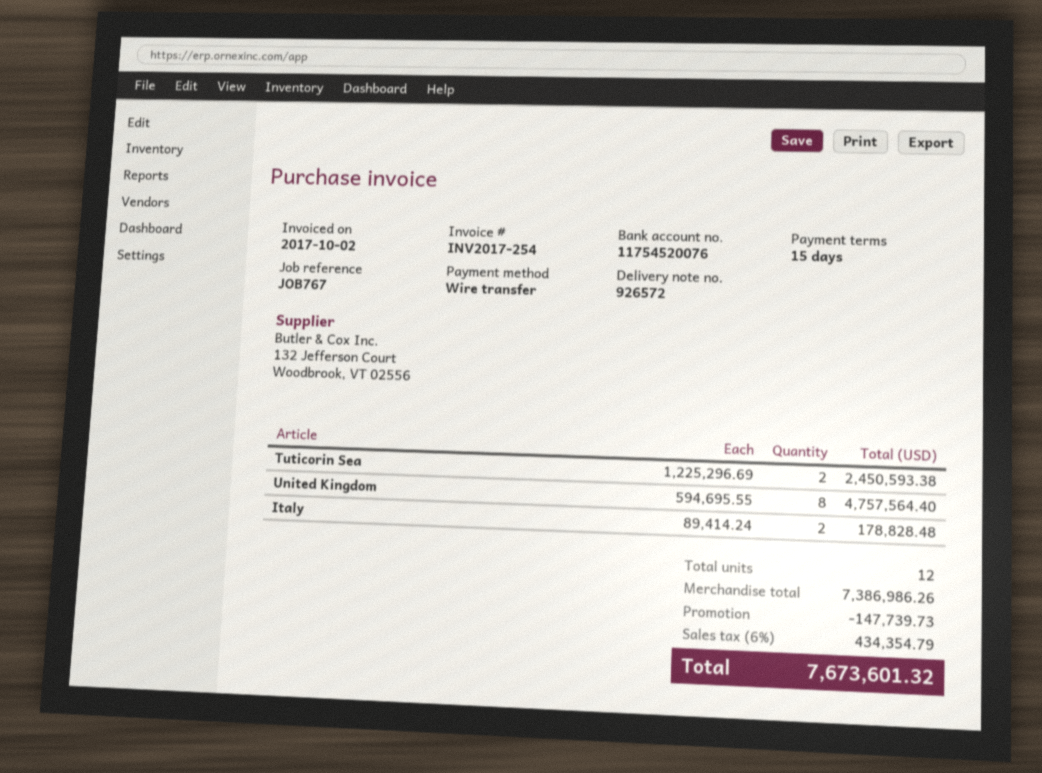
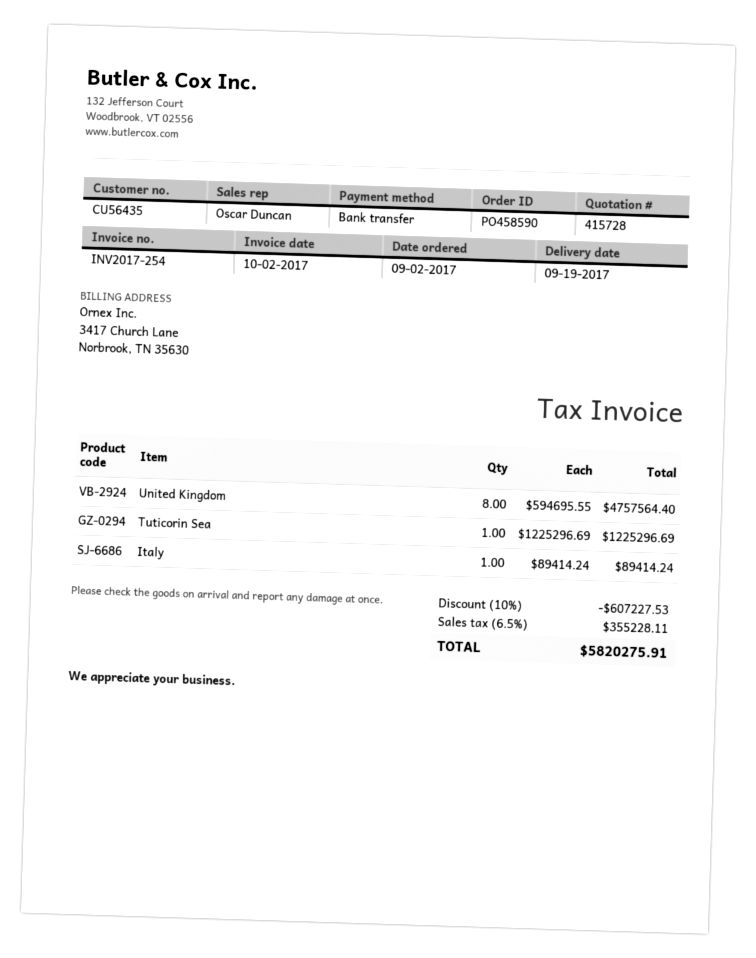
Tuticorin Sea: 2 x 1225296.69 = 2450593.38 -> 1 x 1225296.69 = 1225296.69
Italy: 2 x 89414.24 = 178828.48 -> 1 x 89414.24 = 89414.24
discount: 147739.73 -> 607227.53
tax: 6% = 434354.79 -> 6.5% = 355228.11
total: 7673601.32 -> 5820275.91

